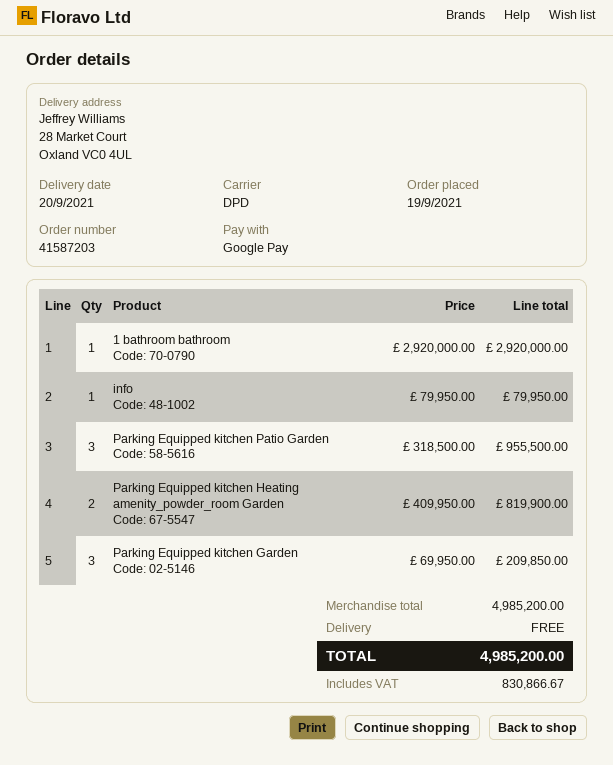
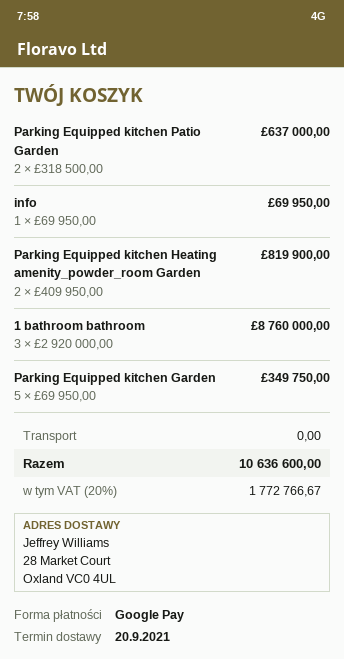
1 bathroom bathroom: 1 x 2920000.00 = 2920000.00 -> 3 x 2920000.00 = 8760000.00
info: 1 x 79950.00 = 79950.00 -> 1 x 69950.00 = 69950.00
Parking Equipped kitchen Patio Garden: 3 x 318500.00 = 955500.00 -> 2 x 318500.00 = 637000.00
Parking Equipped kitchen Garden: 3 x 69950.00 = 209850.00 -> 5 x 69950.00 = 349750.00
tax: 830866.67 -> 1772766.67
total: 4985200.00 -> 10636600.00

